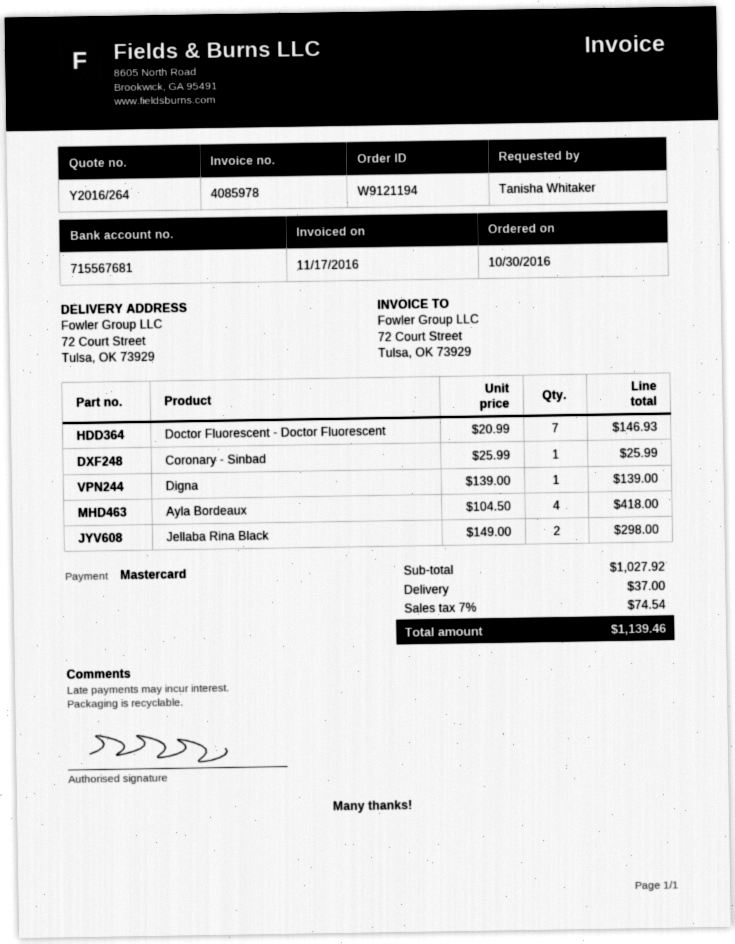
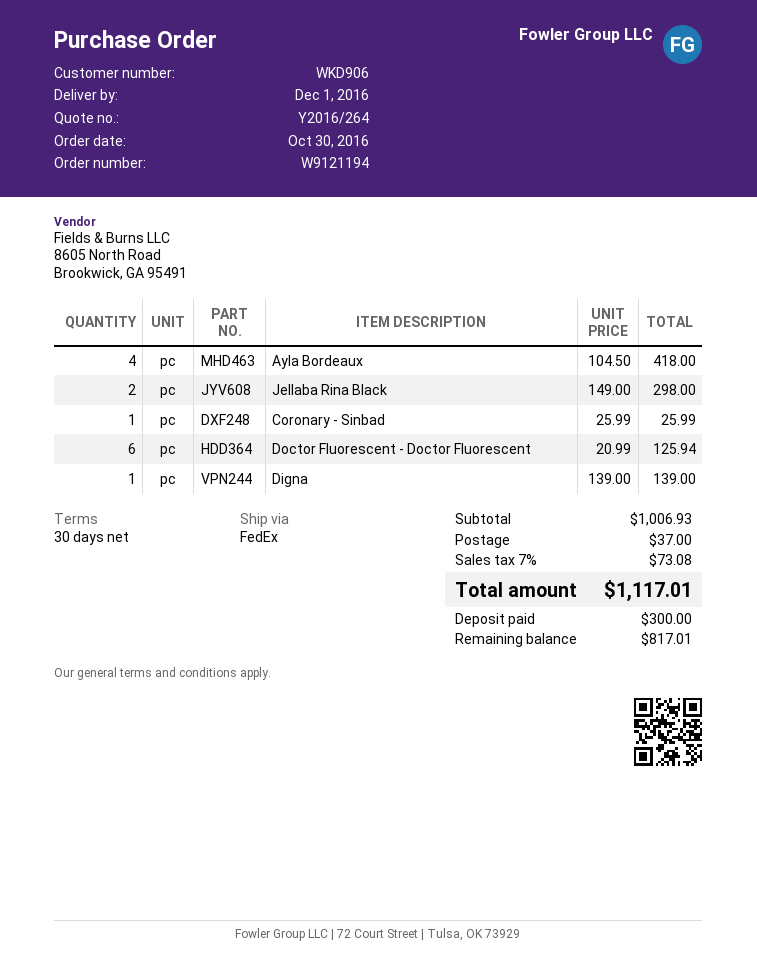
Doctor Fluorescent - Doctor Fluorescent: 7 x 20.99 = 146.93 -> 6 x 20.99 = 125.94
subtotal: 1027.92 -> 1006.93
tax: 7% = 74.54 -> 7% = 73.08
total: 1139.46 -> 1117.01

